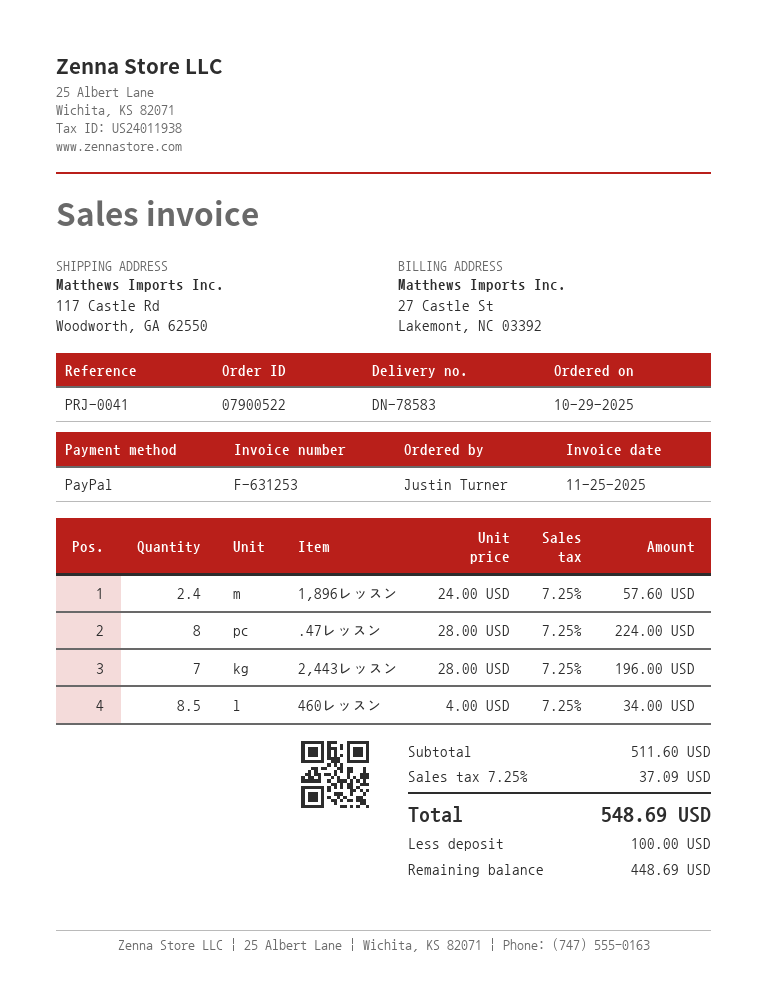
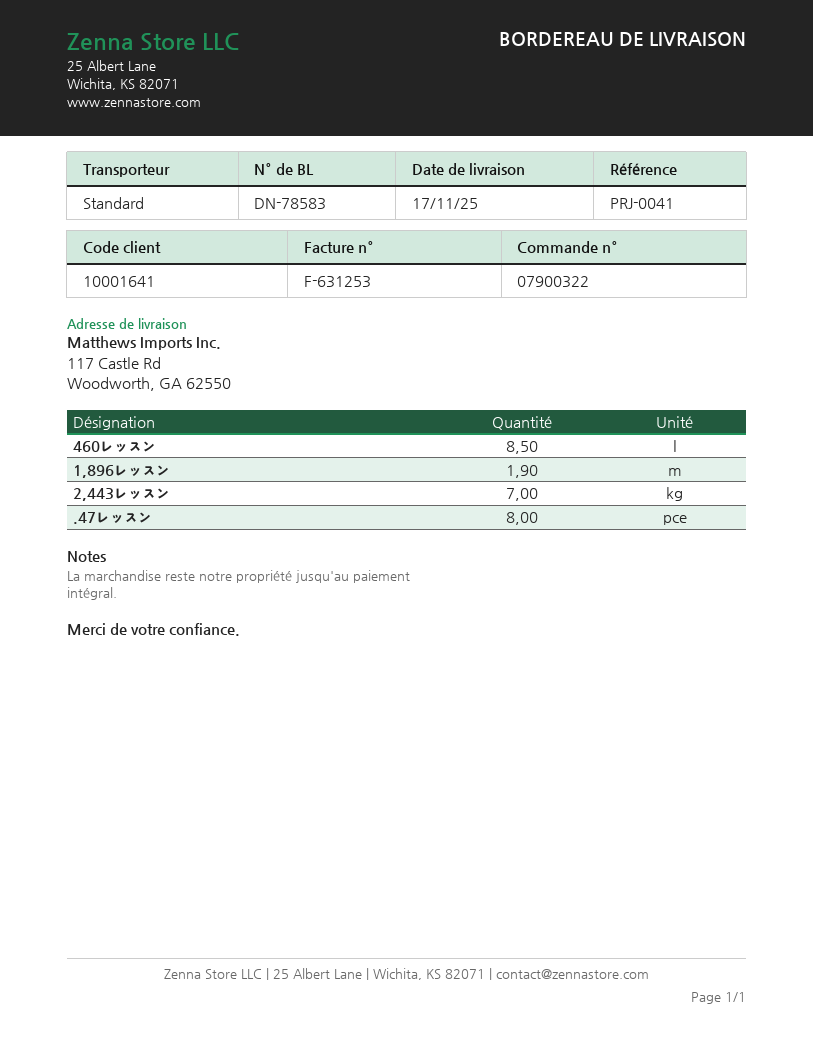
order number: 07900522 -> 07900322
1,896レッスン: 2.4 -> 1.9

